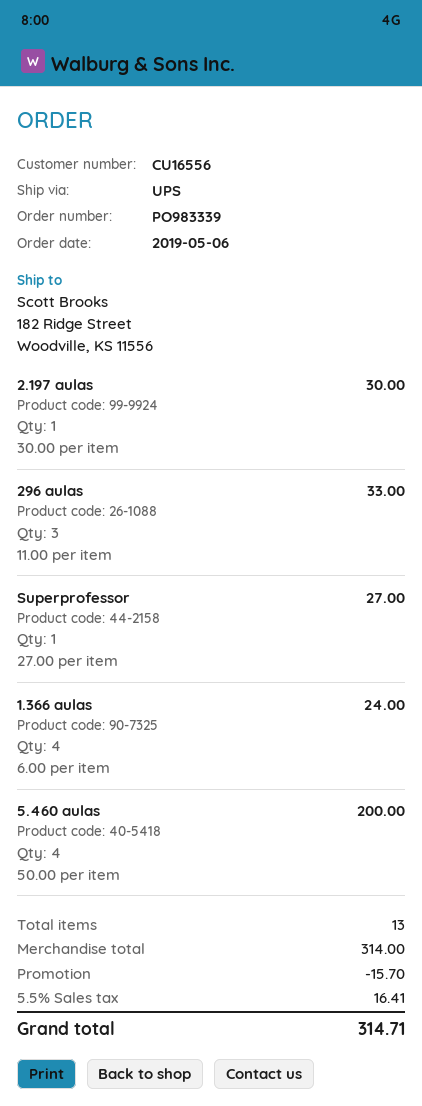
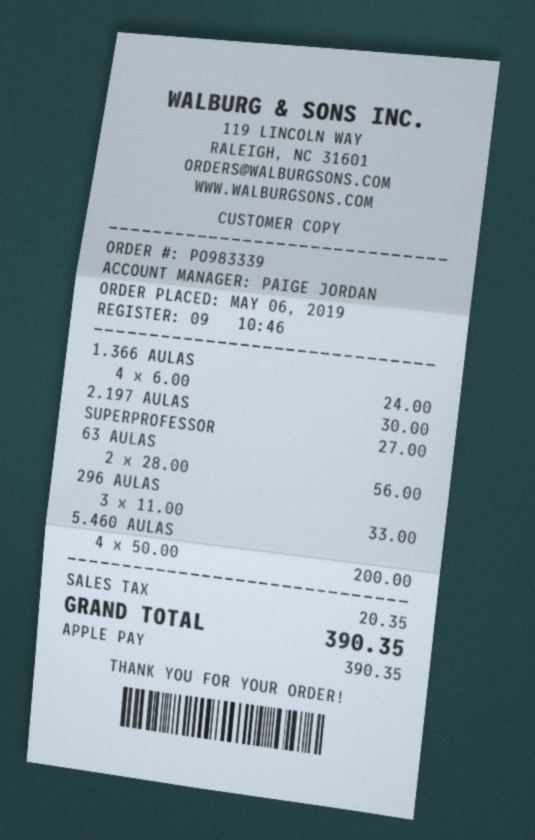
63 AULAS: none -> 2 x 28.00 = 56.00
discount: 15.70 -> none
tax: 16.41 -> 20.35
total: 314.71 -> 390.35

